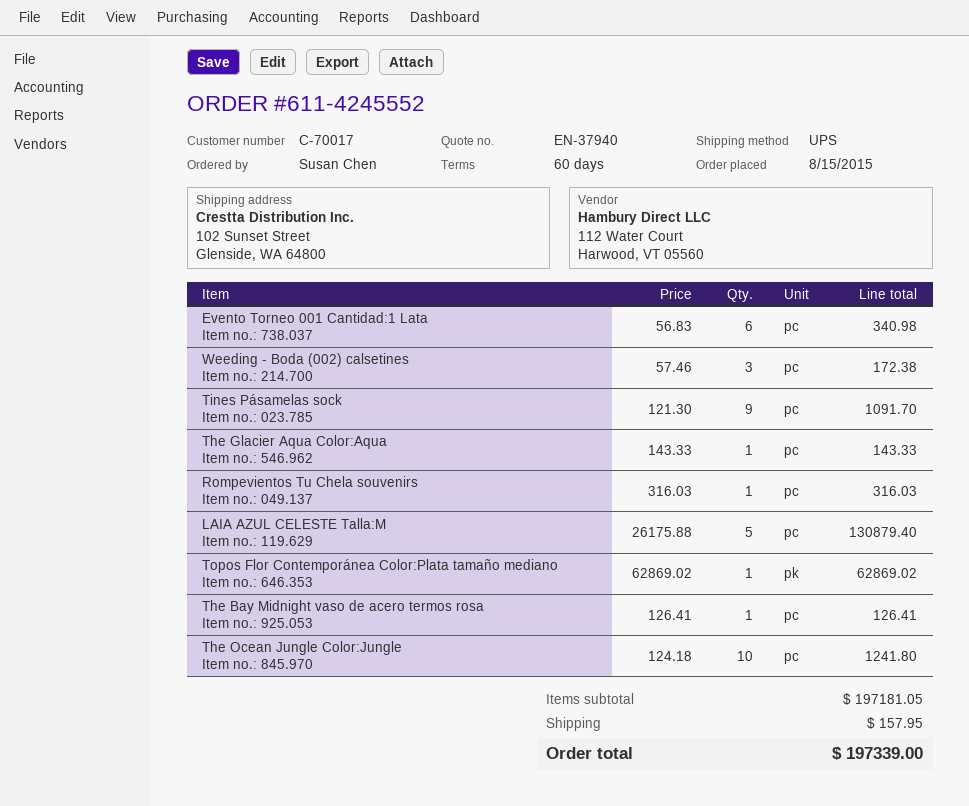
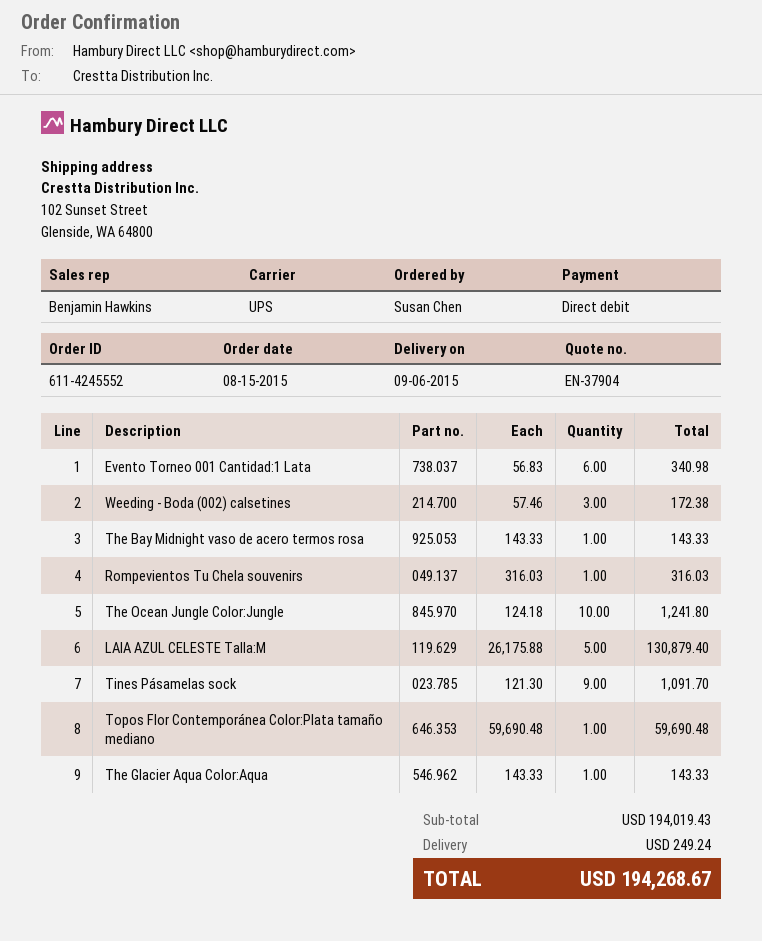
quote number: EN-37940 -> EN-37904
Topos Flor Contemporánea Color:Plata tamaño mediano: 1 x 62869.02 = 62869.02 -> 1 x 59690.48 = 59690.48
The Bay Midnight vaso de acero termos rosa: 1 x 126.41 = 126.41 -> 1 x 143.33 = 143.33
subtotal: 197181.05 -> 194019.43
shipping: 157.95 -> 249.24
total: 197339.00 -> 194268.67

